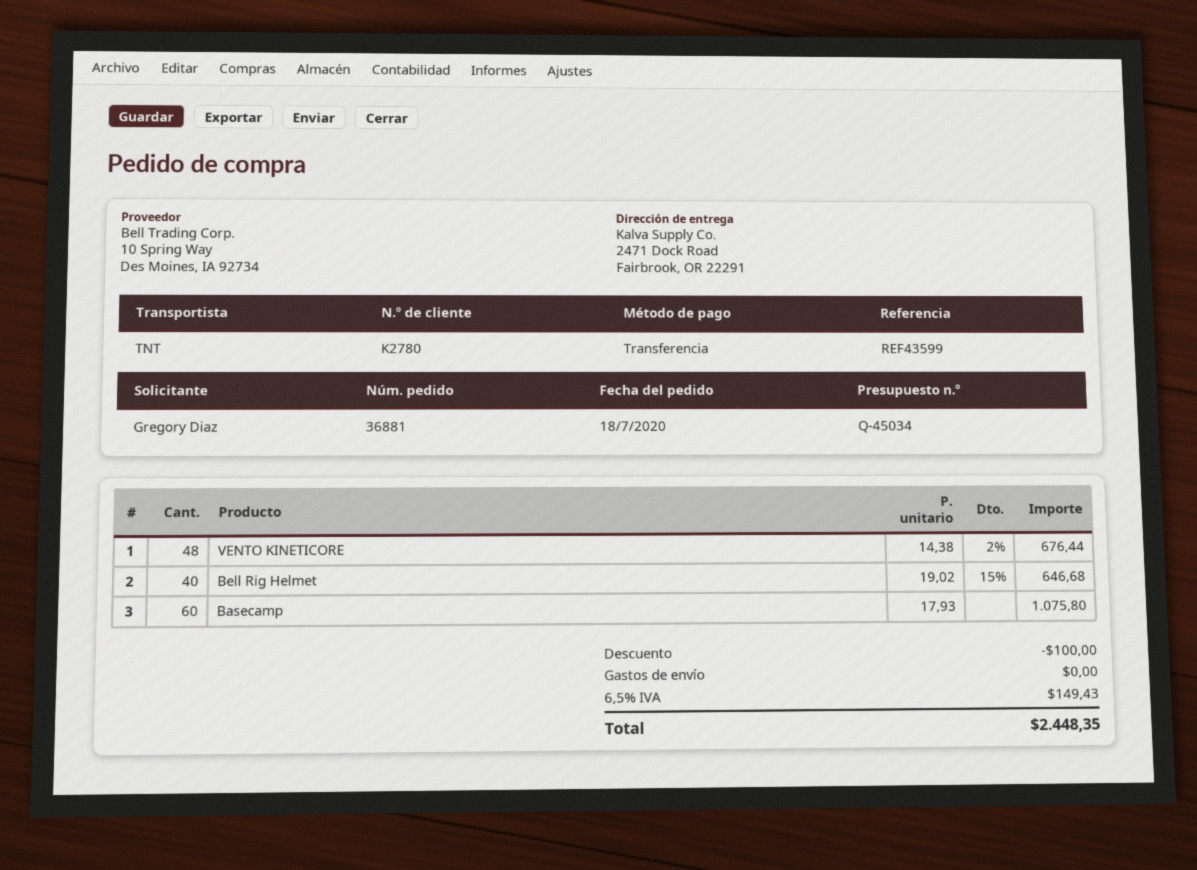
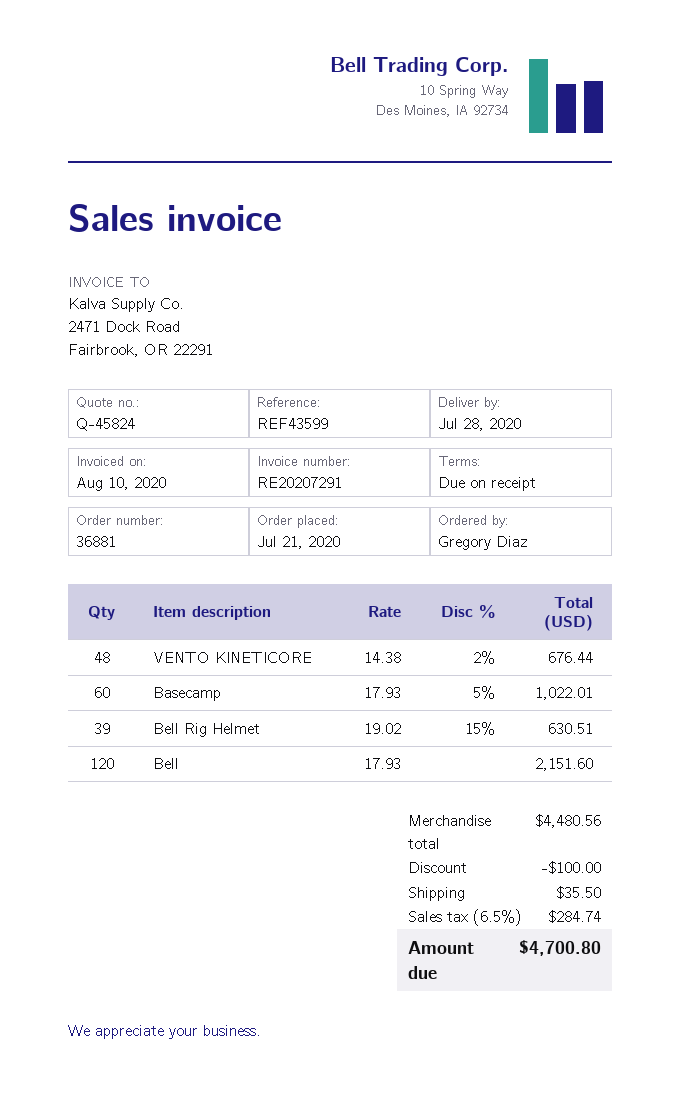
quote number: Q-45034 -> Q-45824
order date: 2020-07-18 -> 2020-07-21
Bell Rig Helmet: 40 x 19.02 - 15% = 646.68 -> 39 x 19.02 - 15% = 630.51
Basecamp: 60 x 17.93 = 1075.80 -> 60 x 17.93 - 5% = 1022.01
Bell: none -> 120 x 17.93 = 2151.60
shipping: 0.00 -> 35.50
tax: 6.5% = 149.43 -> 6.5% = 284.74
total: 2448.35 -> 4700.80

